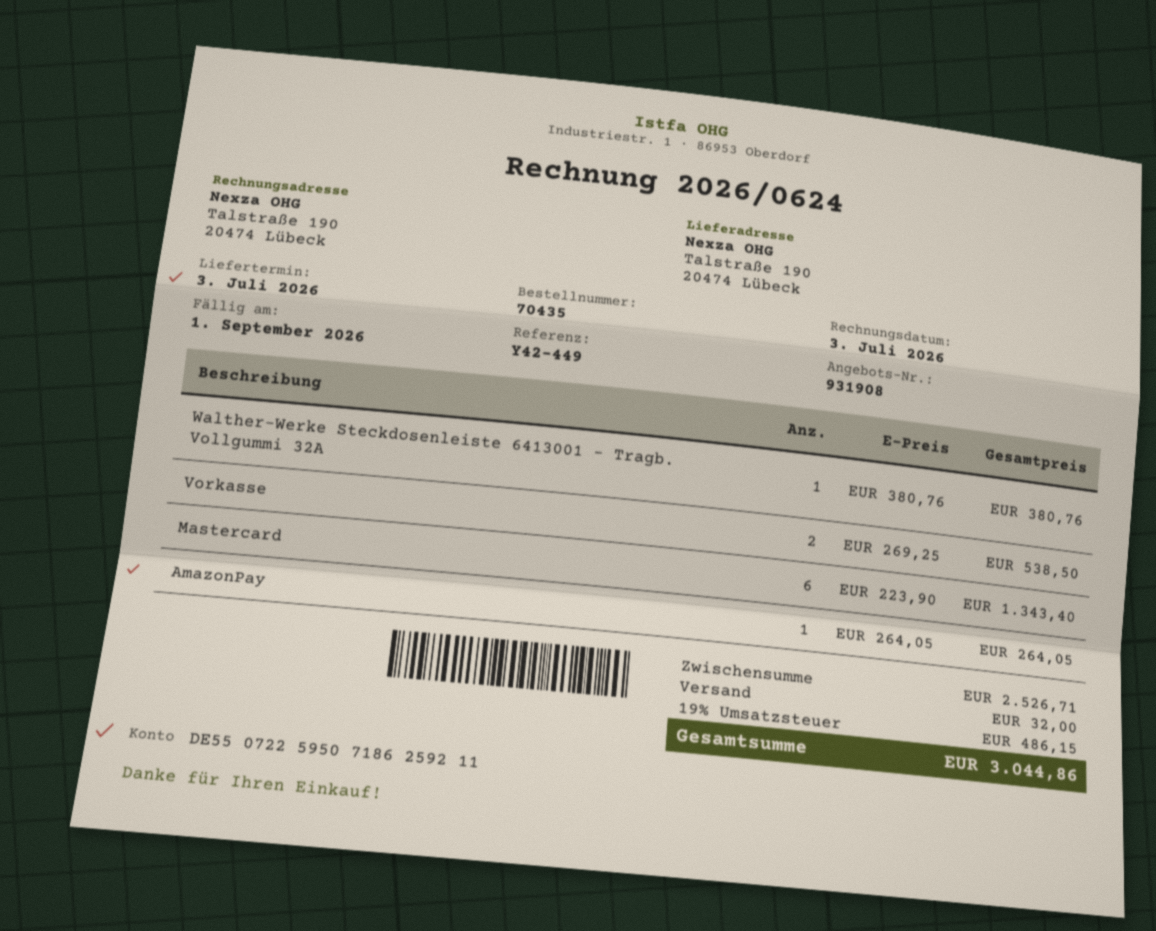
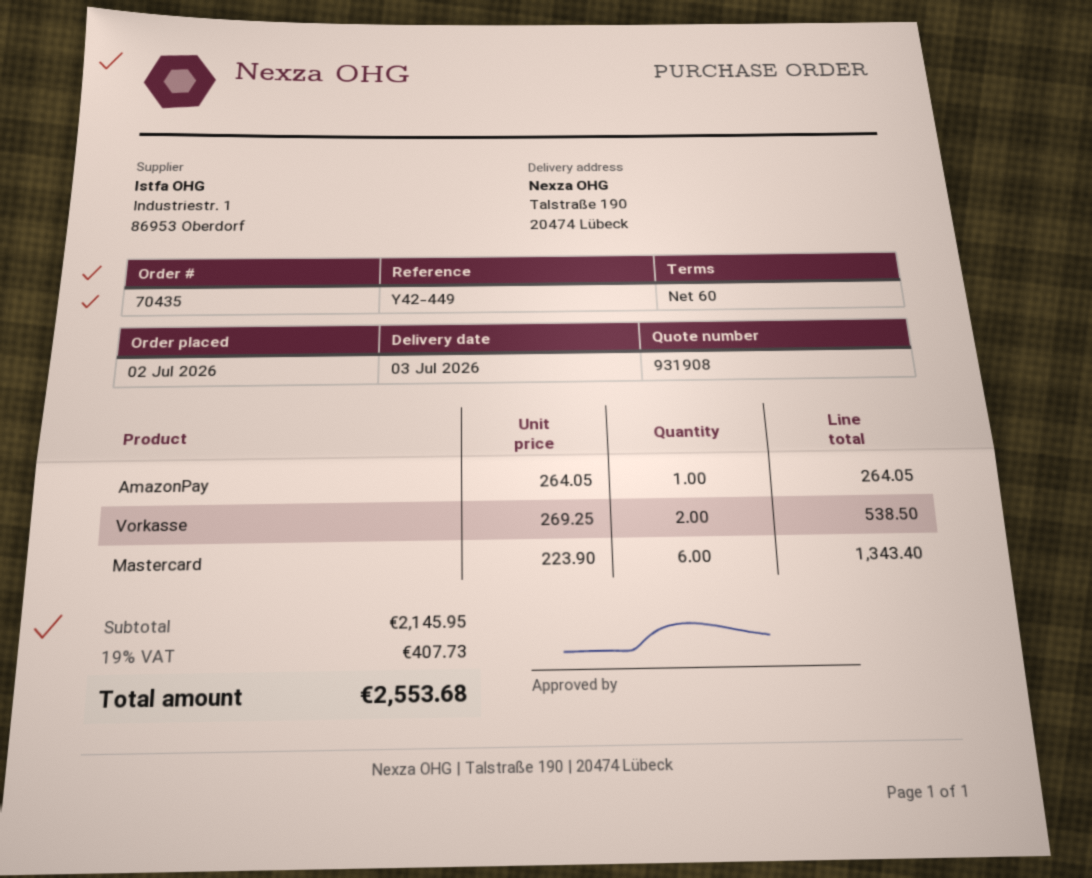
Walther-Werke Steckdosenleiste 6413001 – Tragb. Vollgummi 32A: 1 x 380.76 = 380.76 -> none
subtotal: 2526.71 -> 2145.95
shipping: 32.00 -> none
tax: 19% = 486.15 -> 19% = 407.73
total: 3044.86 -> 2553.68

